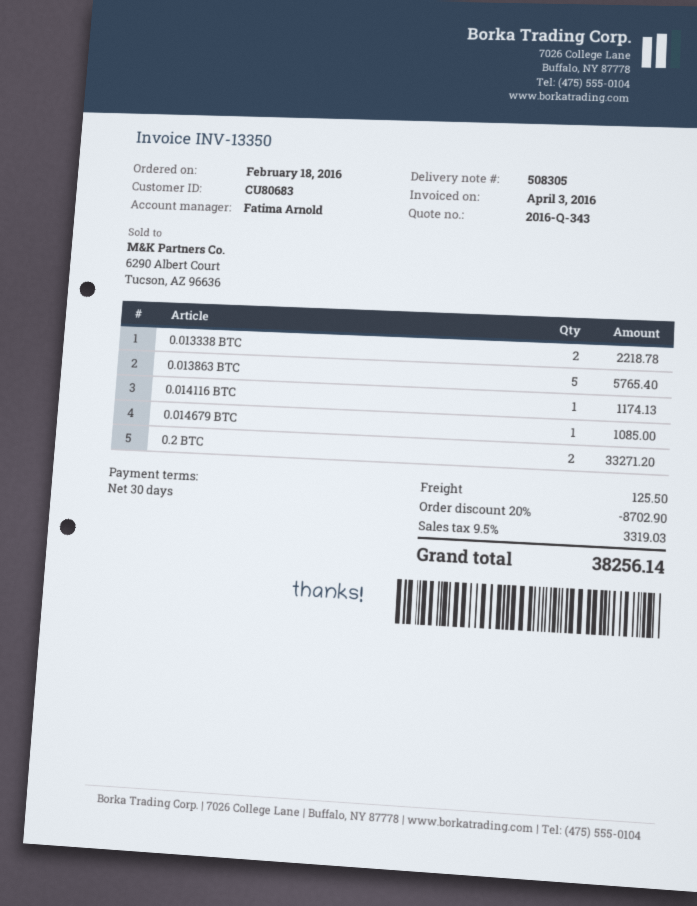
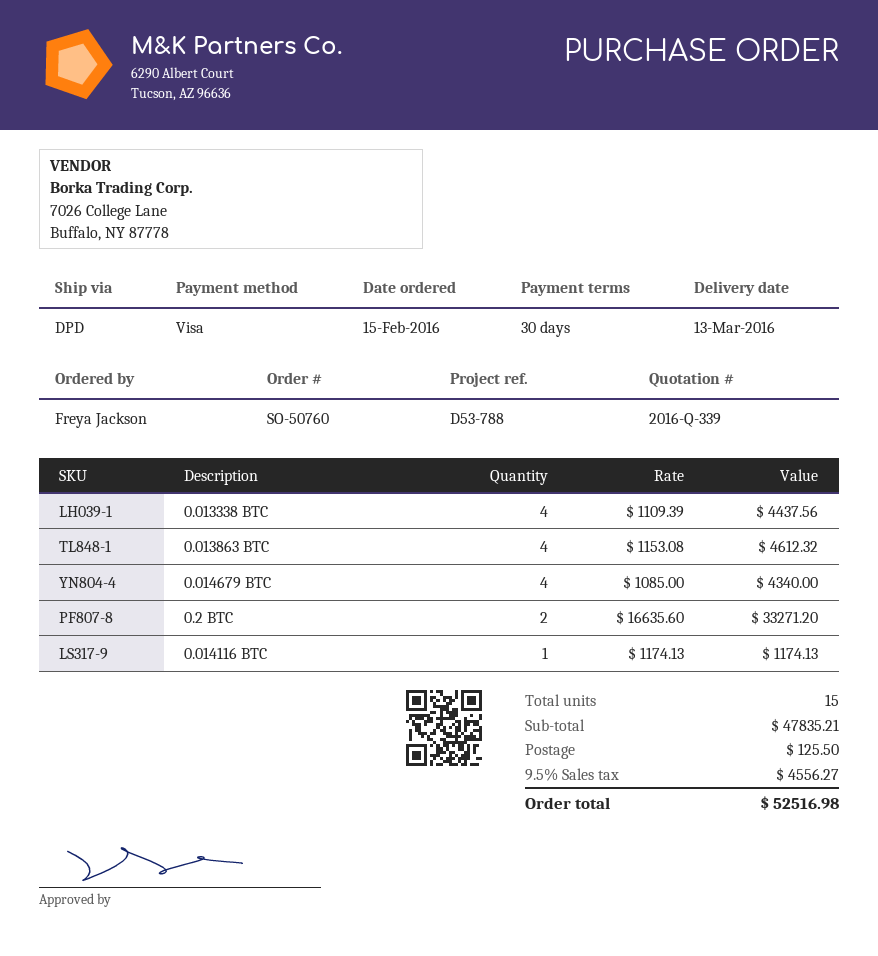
quote number: 2016-Q-343 -> 2016-Q-339
order date: 2016-02-18 -> 2016-02-15
0.013338 BTC: 2 for 2218.78 -> 4 for 4437.56
0.013863 BTC: 5 for 5765.40 -> 4 for 4612.32
0.014679 BTC: 1 for 1085.00 -> 4 for 4340.00
discount: 20% = 8702.90 -> none
tax: 9.5% = 3319.03 -> 9.5% = 4556.27
total: 38256.14 -> 52516.98

